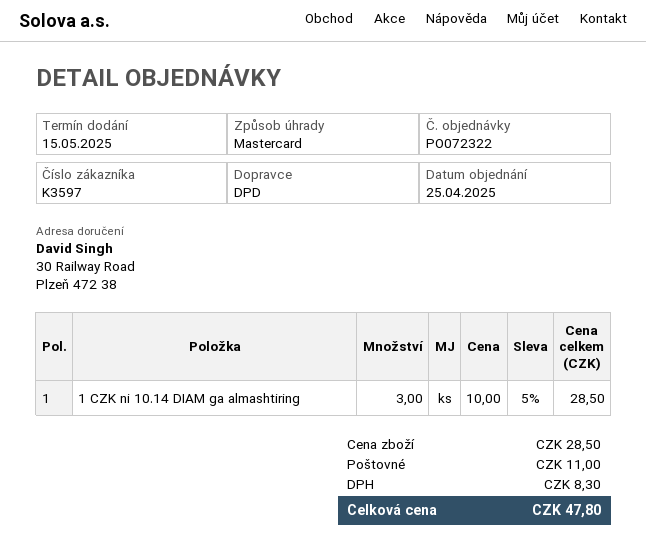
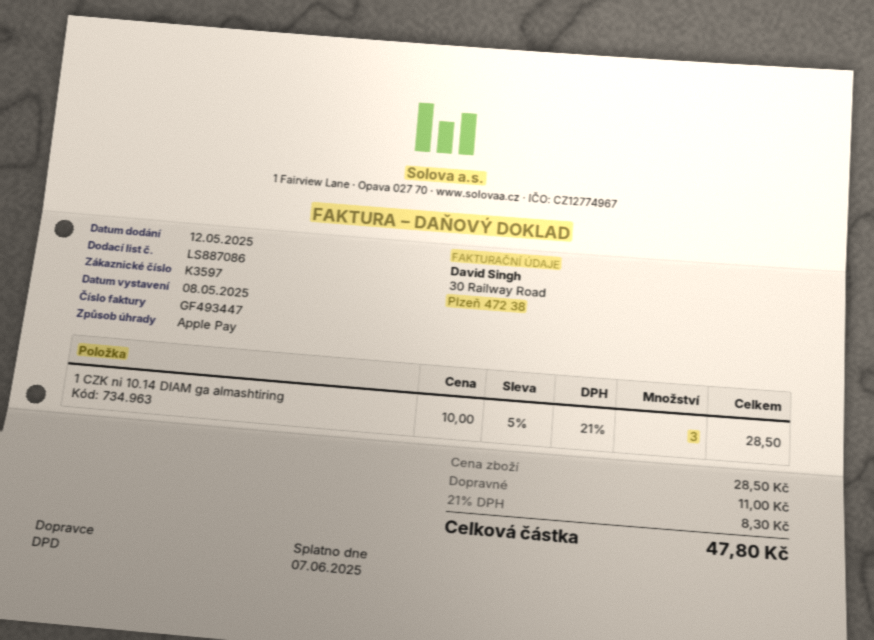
delivery date: 2025-05-15 -> 2025-05-12
payment method: Mastercard -> Apple Pay

